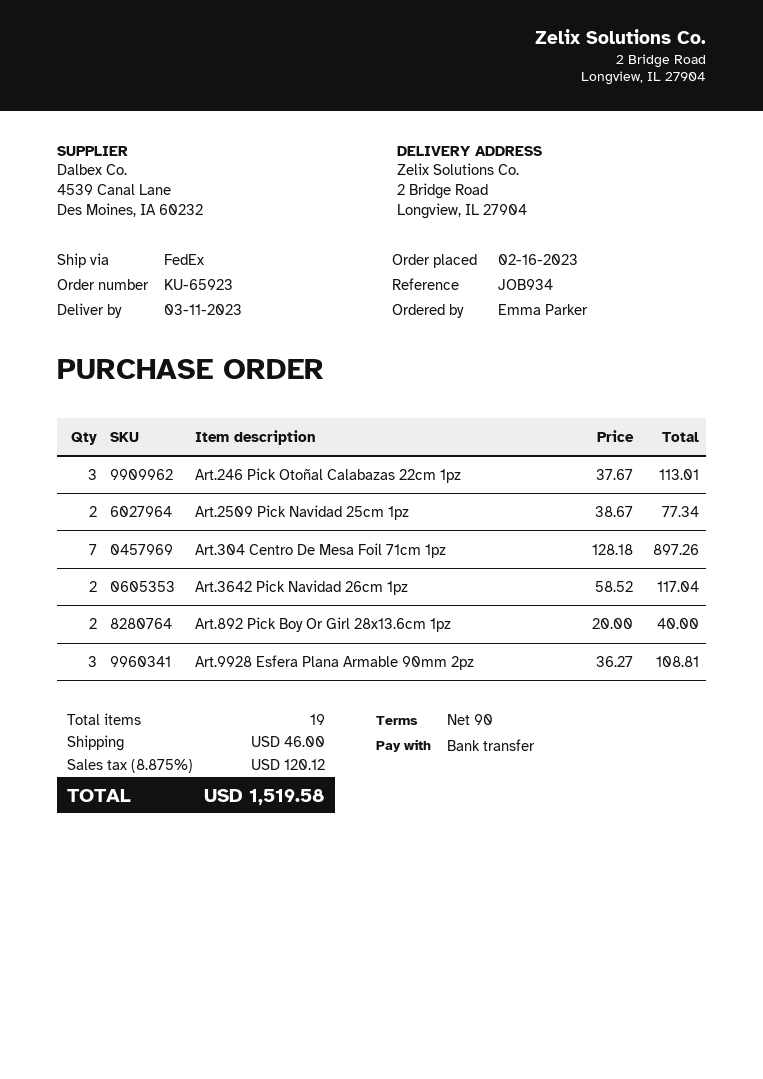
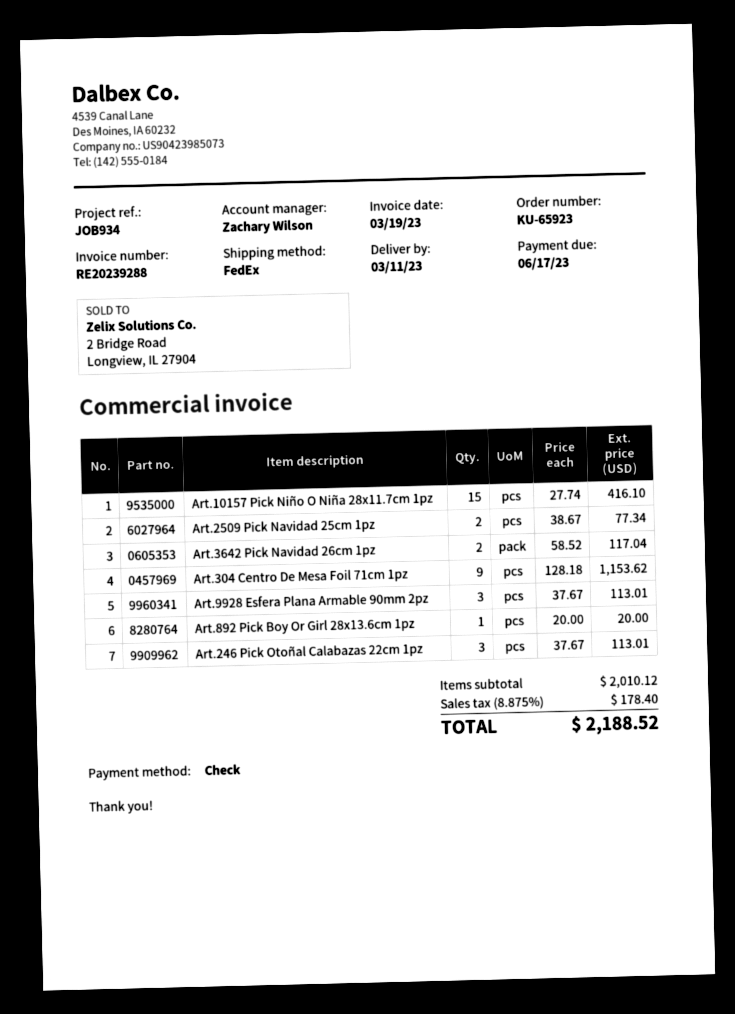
payment method: bank transfer -> cheque
Art.304 Centro De Mesa Foil 71cm 1pz: 7 x 128.18 = 897.26 -> 9 x 128.18 = 1153.62
Art.892 Pick Boy Or Girl 28x13.6cm 1pz: 2 x 20.00 = 40.00 -> 1 x 20.00 = 20.00
Art.9928 Esfera Plana Armable 90mm 2pz: 3 x 36.27 = 108.81 -> 3 x 37.67 = 113.01
Art.10157 Pick Niño O Niña 28x11.7cm 1pz: none -> 15 x 27.74 = 416.10
shipping: 46.00 -> none
tax: 8.875% = 120.12 -> 8.875% = 178.40
total: 1519.58 -> 2188.52

